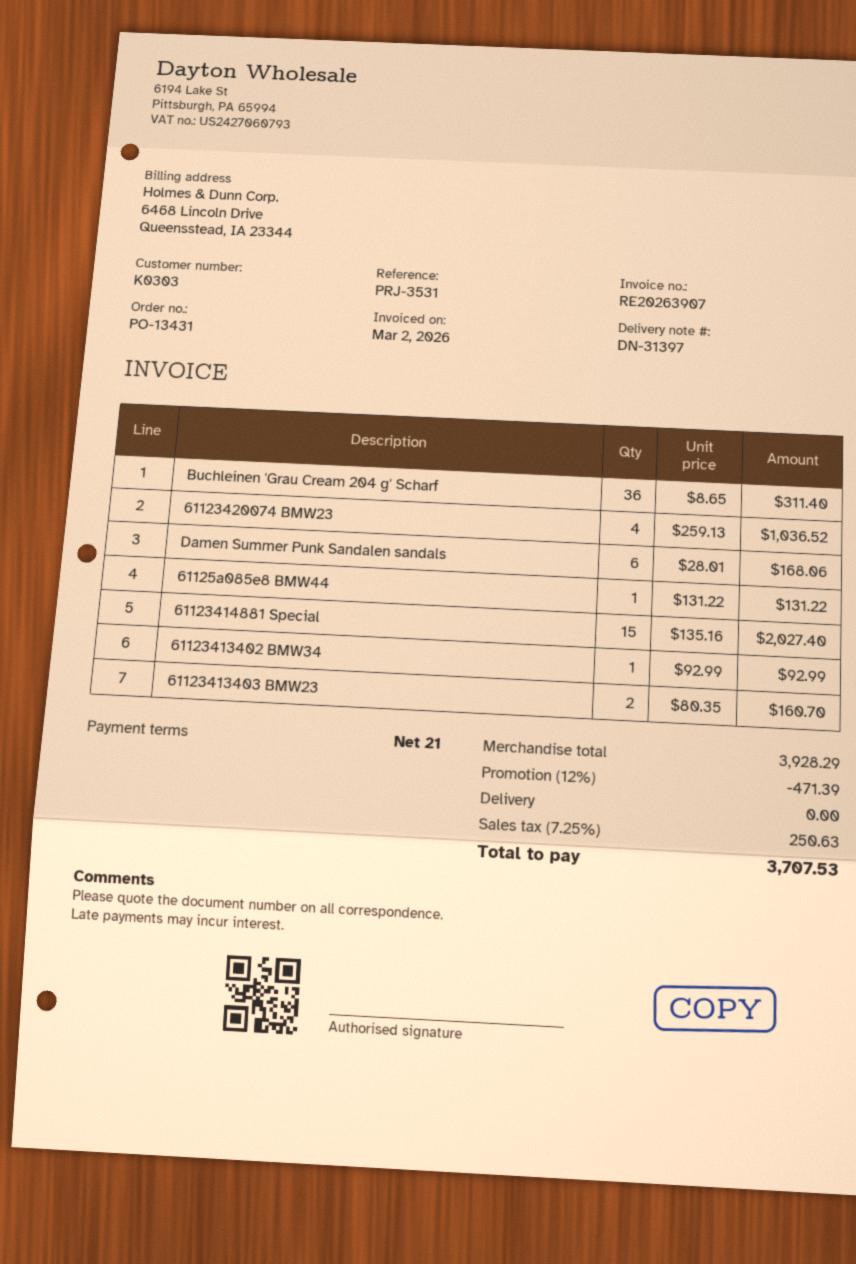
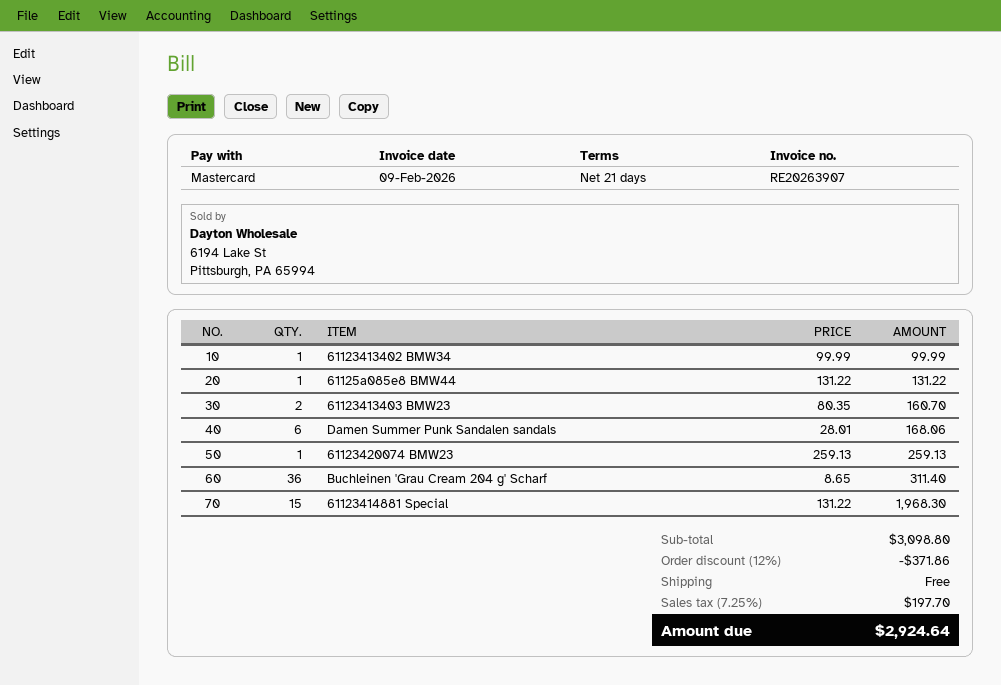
invoice date: 2026-03-02 -> 2026-02-09
61123420074 BMW23: 4 x 259.13 = 1036.52 -> 1 x 259.13 = 259.13
61123414881 Special: 15 x 135.16 = 2027.40 -> 15 x 131.22 = 1968.30
61123413402 BMW34: 1 x 92.99 = 92.99 -> 1 x 99.99 = 99.99
subtotal: 3928.29 -> 3098.80
discount: 12% = 471.39 -> 12% = 371.86
tax: 7.25% = 250.63 -> 7.25% = 197.70
total: 3707.53 -> 2924.64

